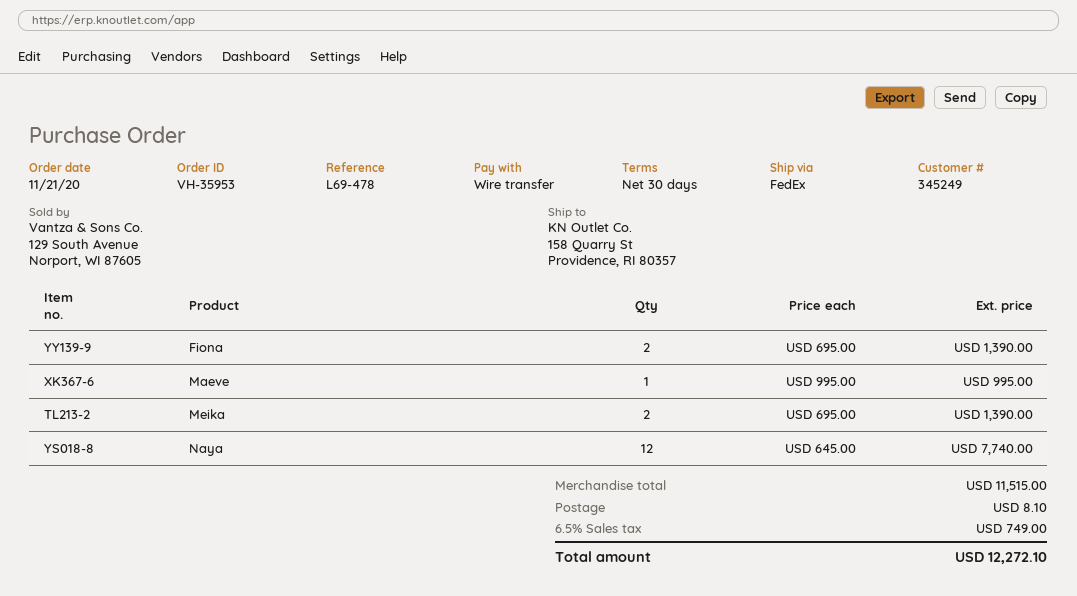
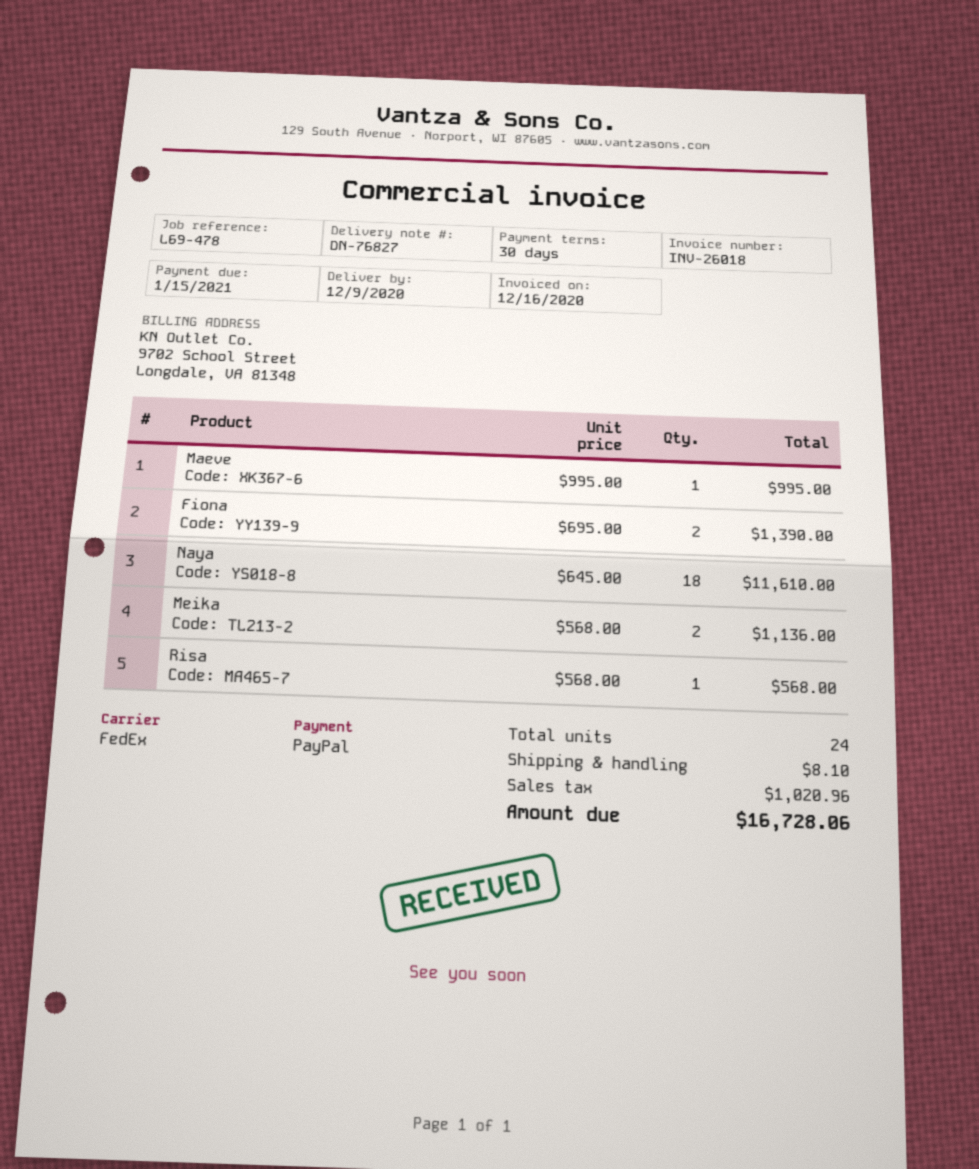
payment method: bank transfer -> PayPal
Meika: 2 x 695.00 = 1390.00 -> 2 x 568.00 = 1136.00
Naya: 12 x 645.00 = 7740.00 -> 18 x 645.00 = 11610.00
Risa: none -> 1 x 568.00 = 568.00
tax: 749.00 -> 1020.96
total: 12272.10 -> 16728.06

